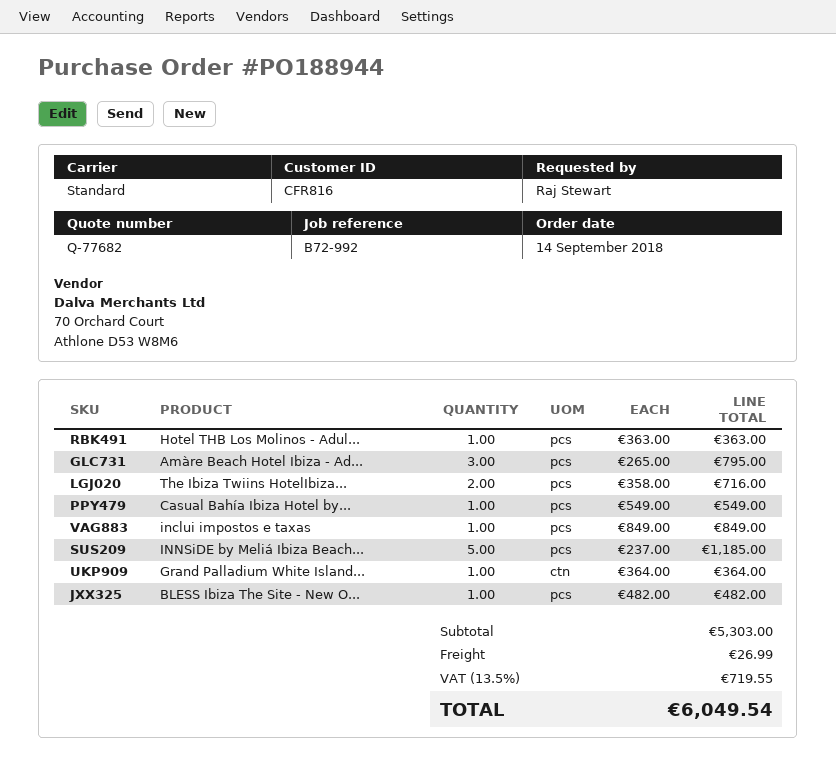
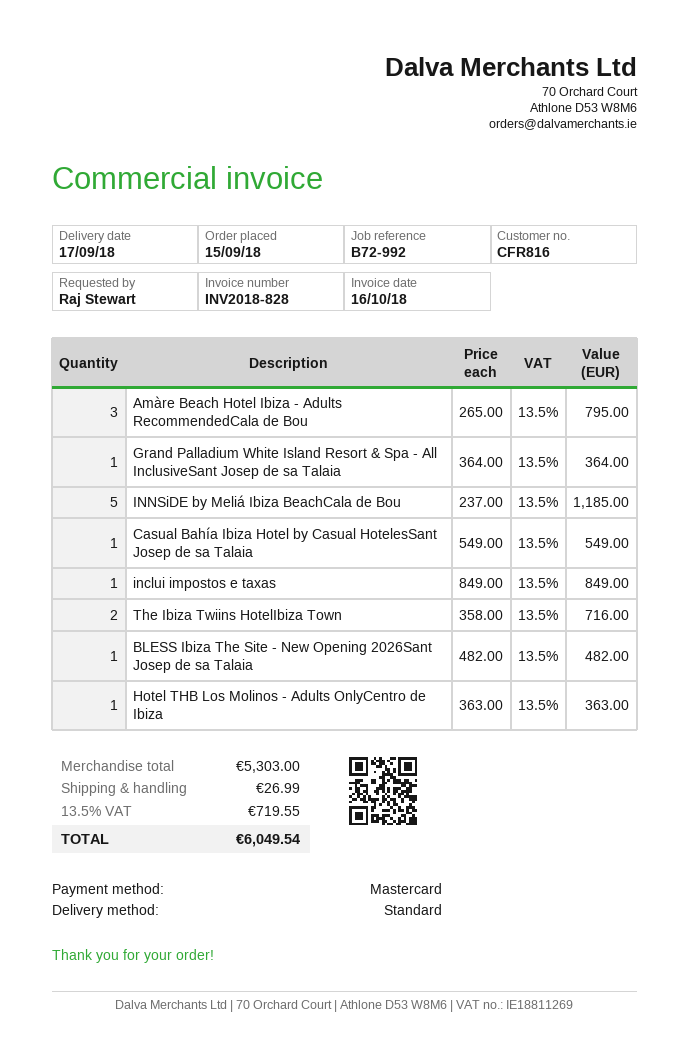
order date: 2018-09-14 -> 2018-09-15

